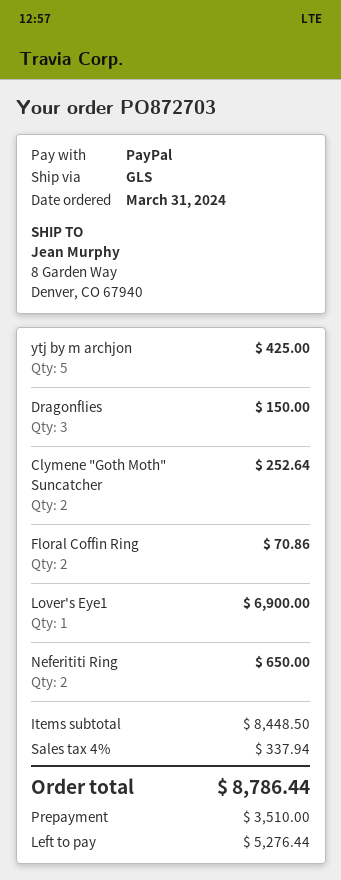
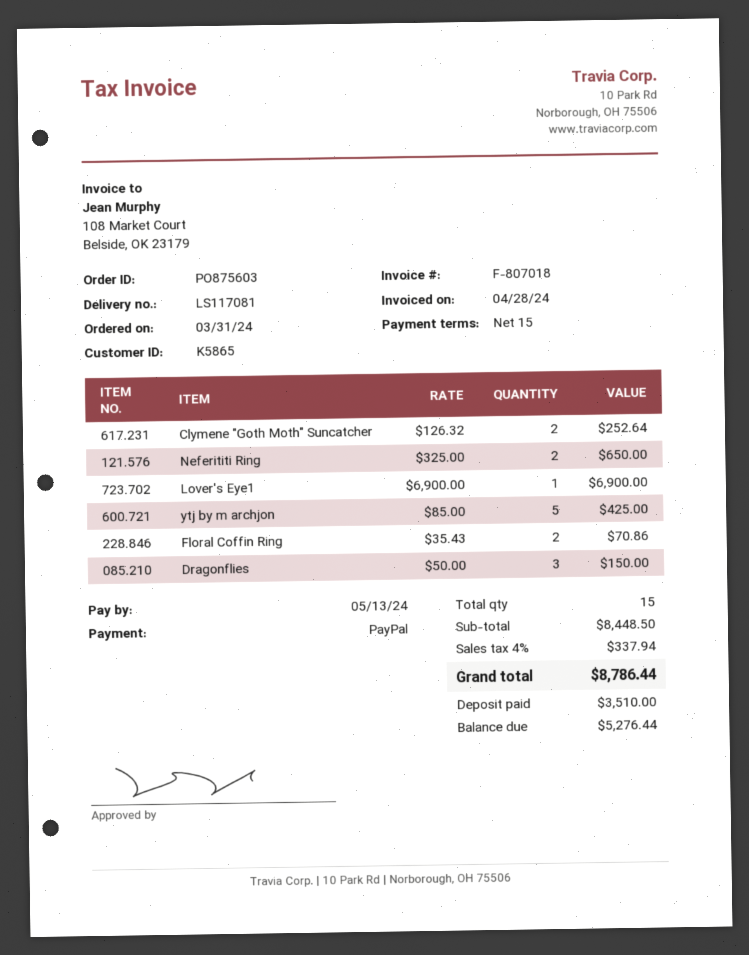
order number: PO872703 -> PO875603

